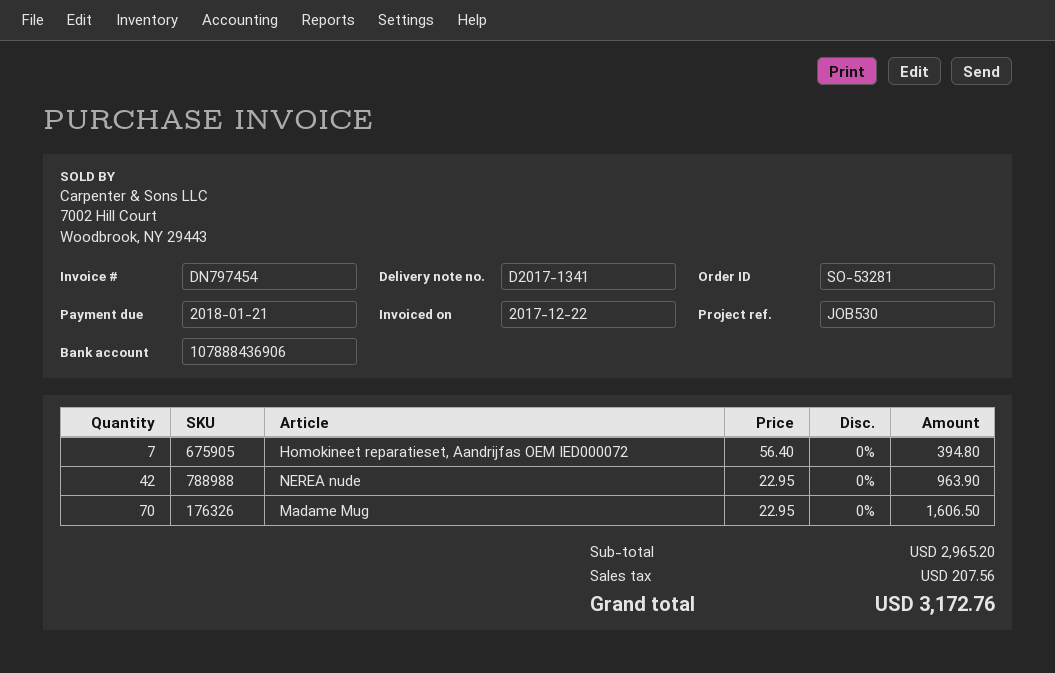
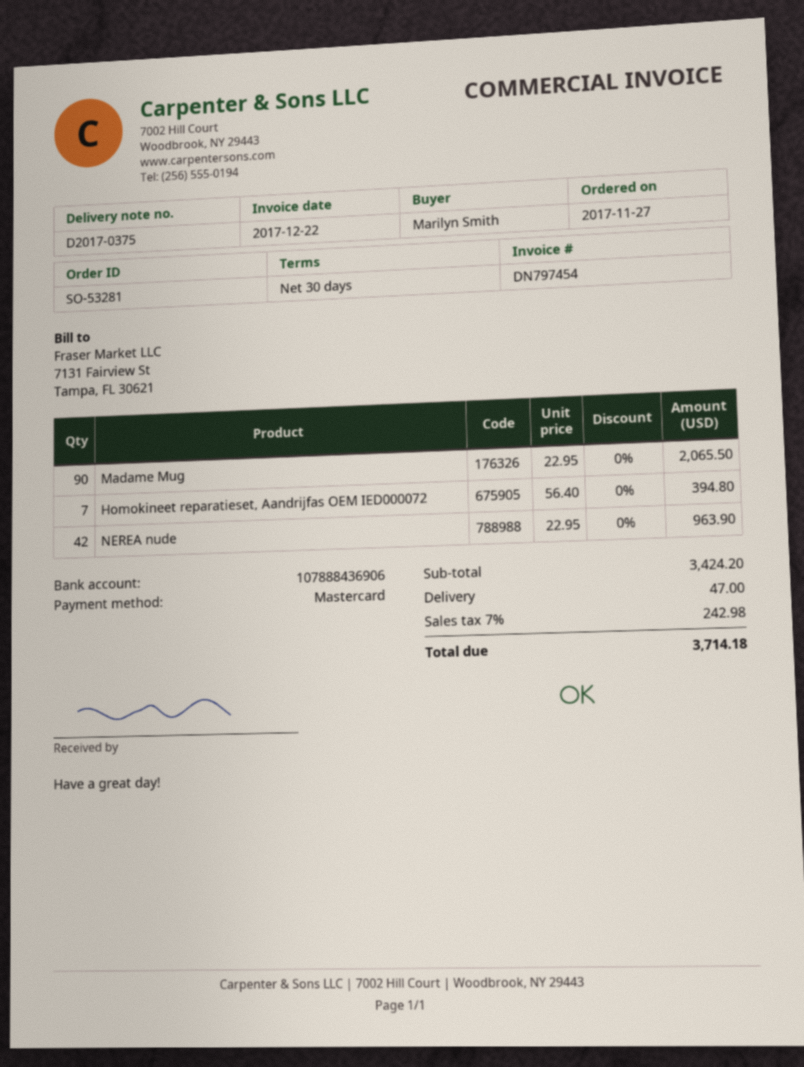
delivery note number: D2017-1341 -> D2017-0375
Madame Mug: 70 x 22.95 = 1606.50 -> 90 x 22.95 = 2065.50
subtotal: 2965.20 -> 3424.20
shipping: none -> 47.00
tax: 207.56 -> 242.98
total: 3172.76 -> 3714.18

